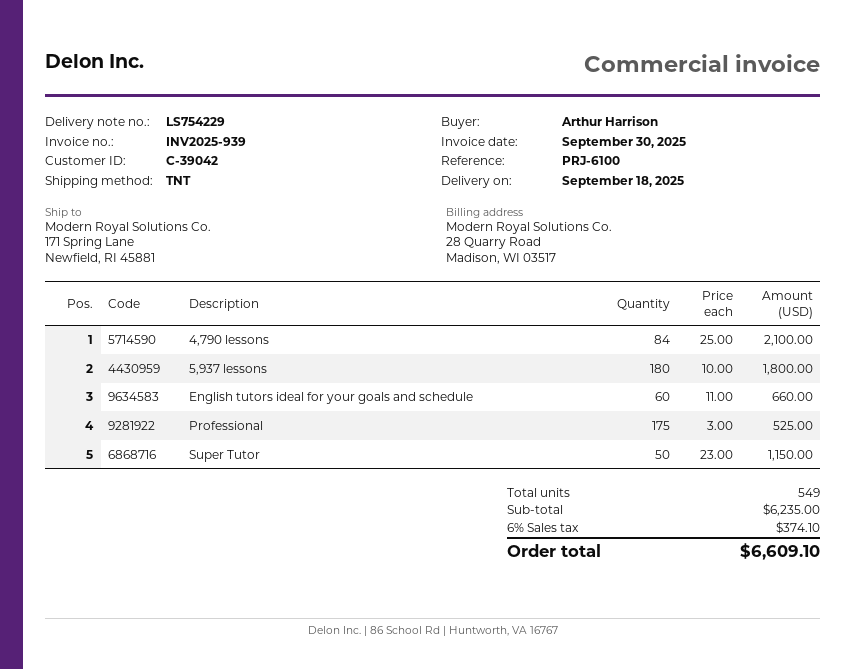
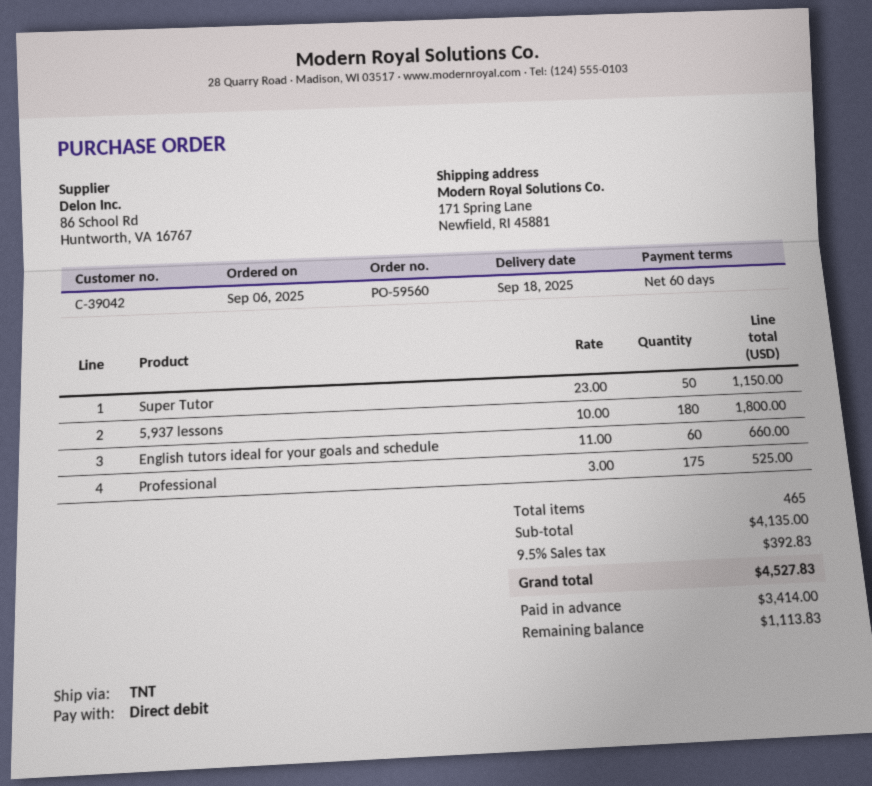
4,790 lessons: 84 x 25.00 = 2100.00 -> none
total quantity: 549 -> 465
subtotal: 6235.00 -> 4135.00
tax: 6% = 374.10 -> 9.5% = 392.83
total: 6609.10 -> 4527.83

